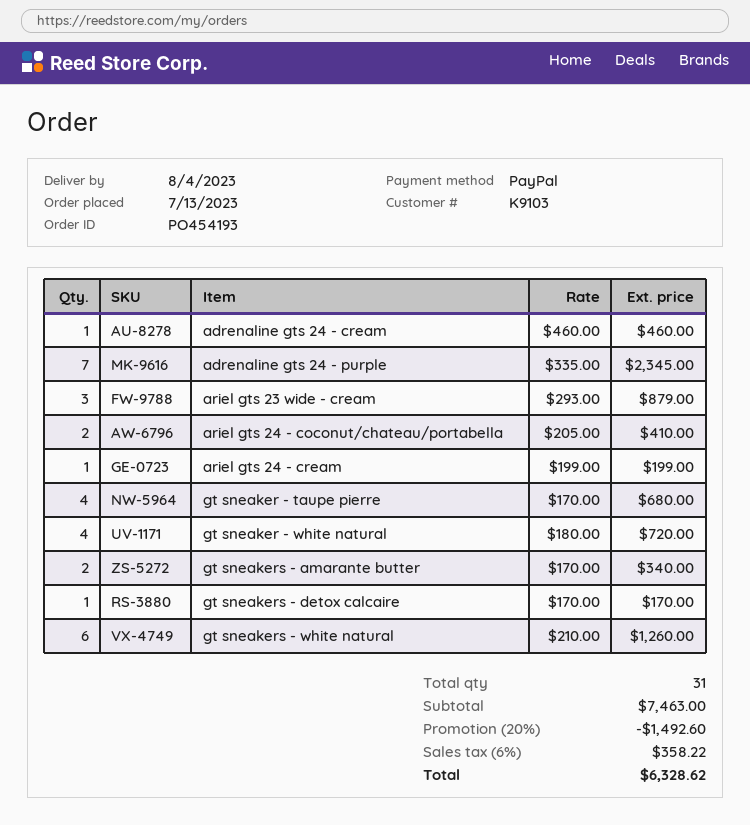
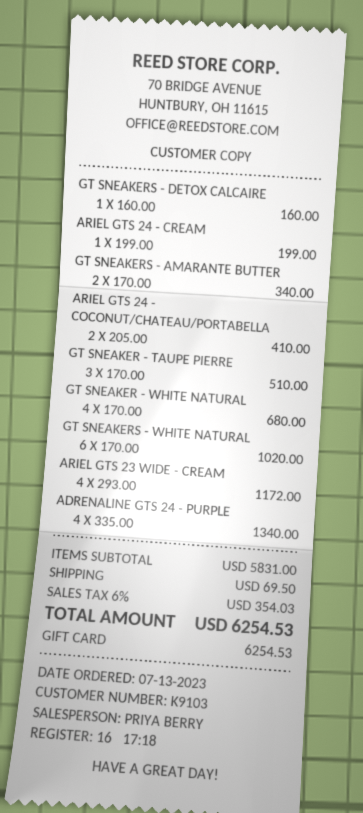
payment method: PayPal -> gift card
adrenaline gts 24 - cream: 1 x 460.00 = 460.00 -> none
adrenaline gts 24 - purple: 7 x 335.00 = 2345.00 -> 4 x 335.00 = 1340.00
ariel gts 23 wide - cream: 3 x 293.00 = 879.00 -> 4 x 293.00 = 1172.00
gt sneaker - taupe pierre: 4 x 170.00 = 680.00 -> 3 x 170.00 = 510.00
gt sneaker - white natural: 4 x 180.00 = 720.00 -> 4 x 170.00 = 680.00
gt sneakers - detox calcaire: 1 x 170.00 = 170.00 -> 1 x 160.00 = 160.00
gt sneakers - white natural: 6 x 210.00 = 1260.00 -> 6 x 170.00 = 1020.00
subtotal: 7463.00 -> 5831.00
discount: 20% = 1492.60 -> none
shipping: none -> 69.50
tax: 6% = 358.22 -> 6% = 354.03
total: 6328.62 -> 6254.53

